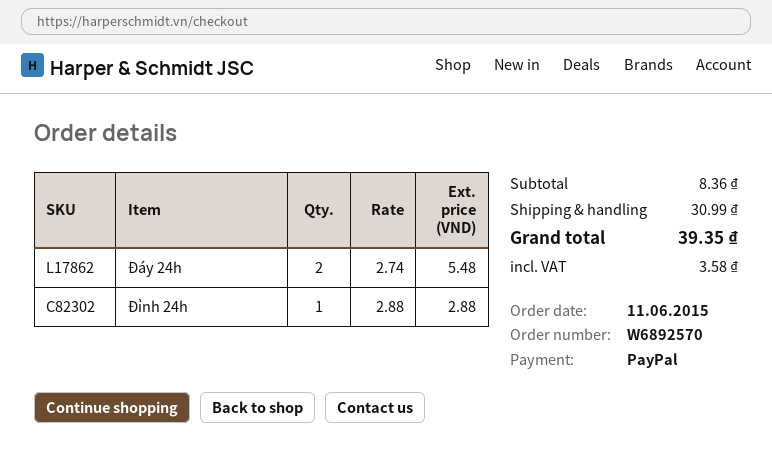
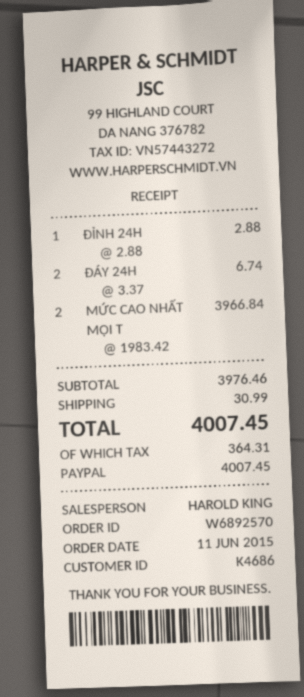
Đáy 24h: 2 x 2.74 = 5.48 -> 2 x 3.37 = 6.74
MỨC CAO NHẤT MỌI T: none -> 2 x 1983.42 = 3966.84
subtotal: 8.36 -> 3976.46
tax: 3.58 -> 364.31
total: 39.35 -> 4007.45

